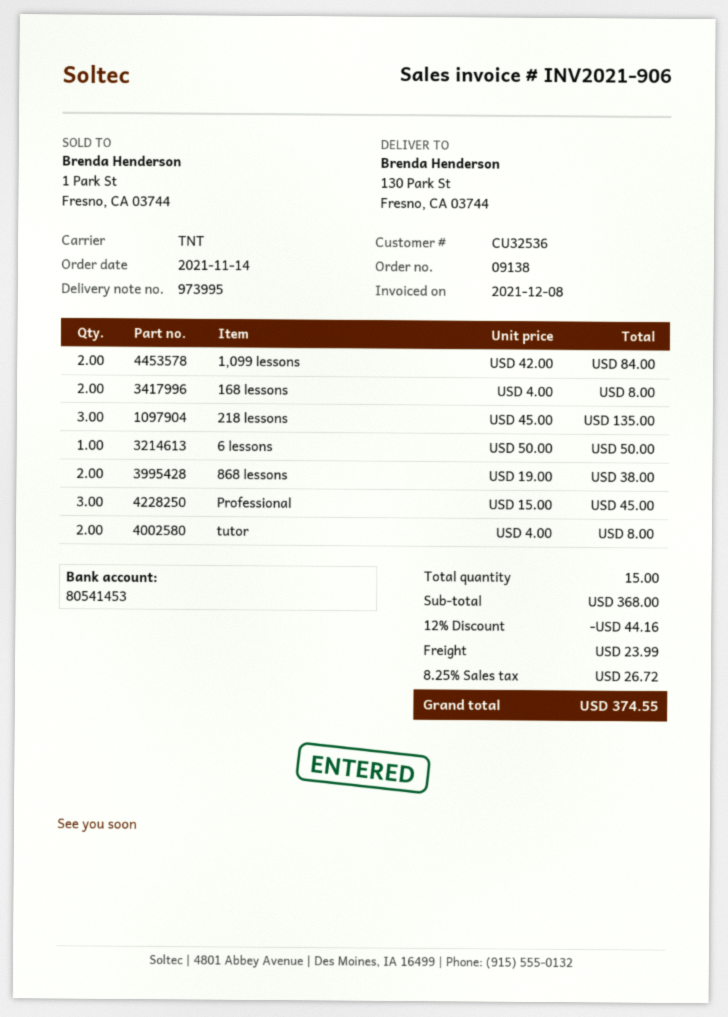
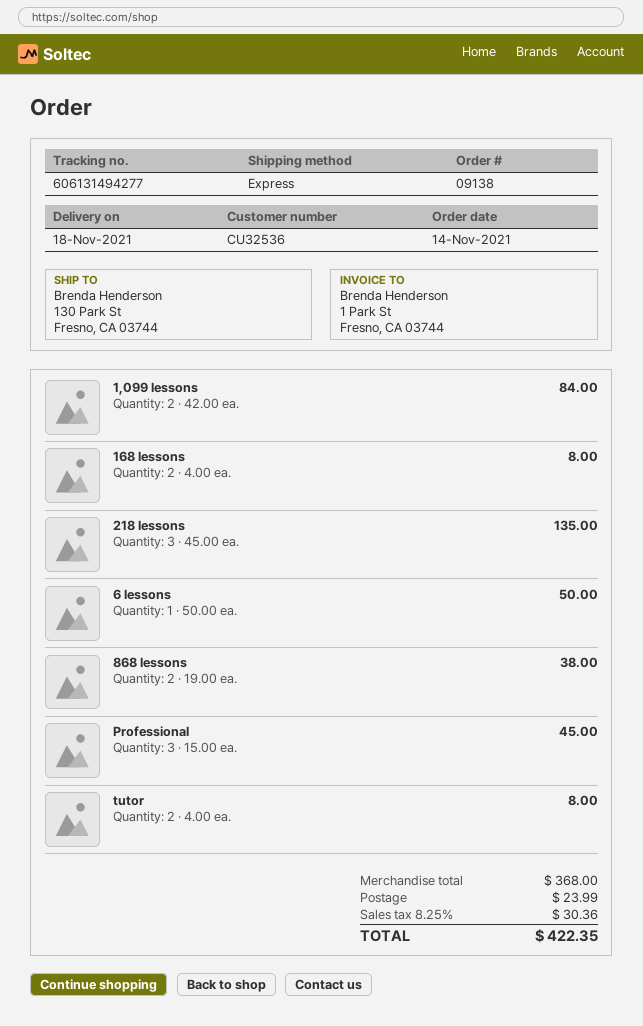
shipping method: TNT -> express
discount: 12% = 44.16 -> none
tax: 8.25% = 26.72 -> 8.25% = 30.36
total: 374.55 -> 422.35

